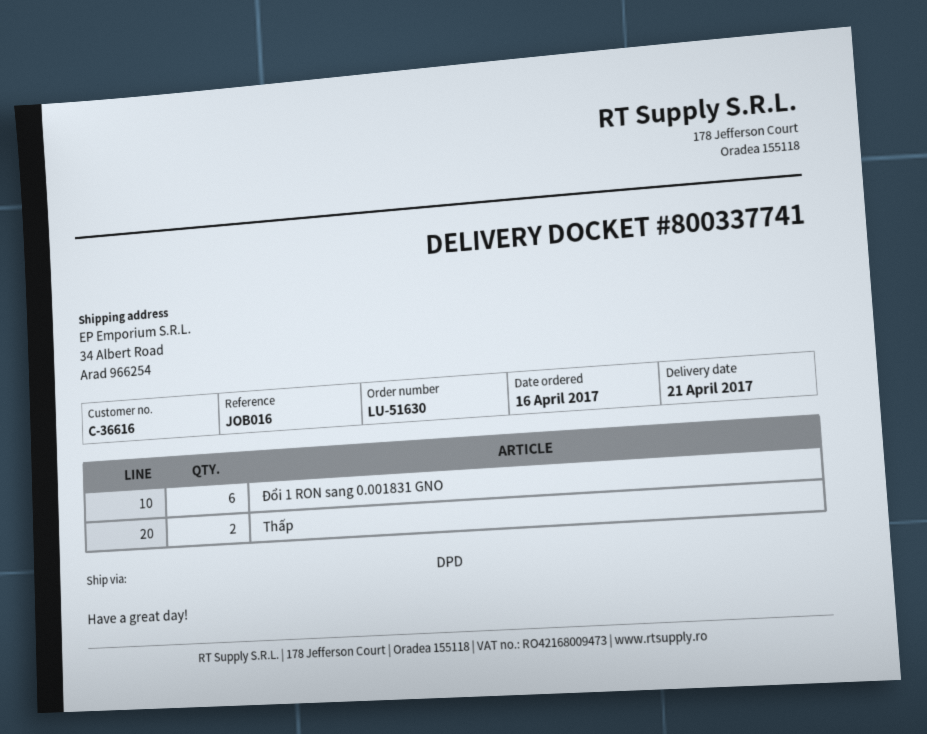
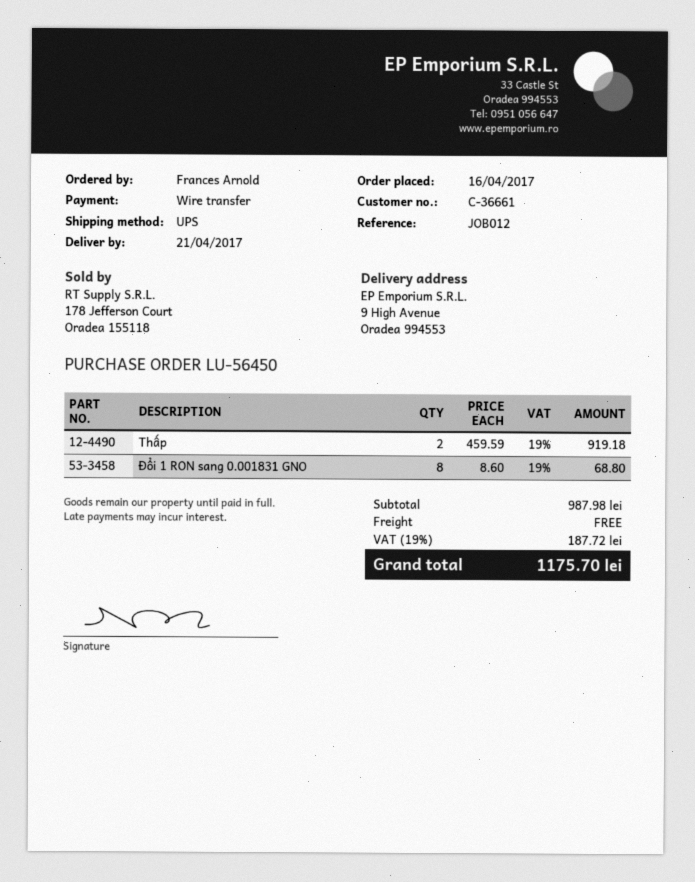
order number: LU-51630 -> LU-56450
customer number: C-36616 -> C-36661
reference: JOB016 -> JOB012
shipping method: DPD -> UPS
ship to: 34 Albert Road, Arad 966254 -> 9 High Avenue, Oradea 994553
Đổi 1 RON sang 0.001831 GNO: 6 -> 8

